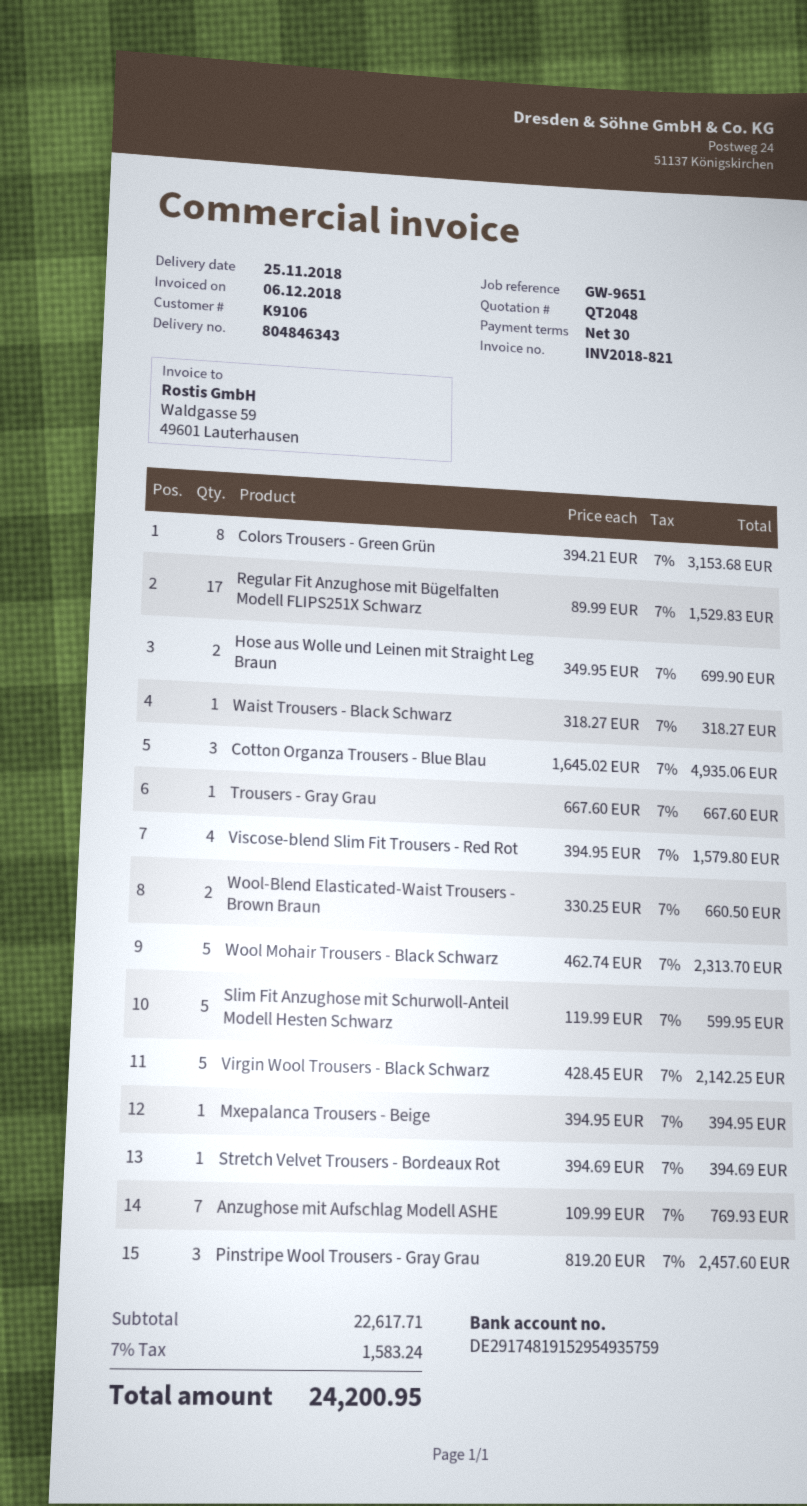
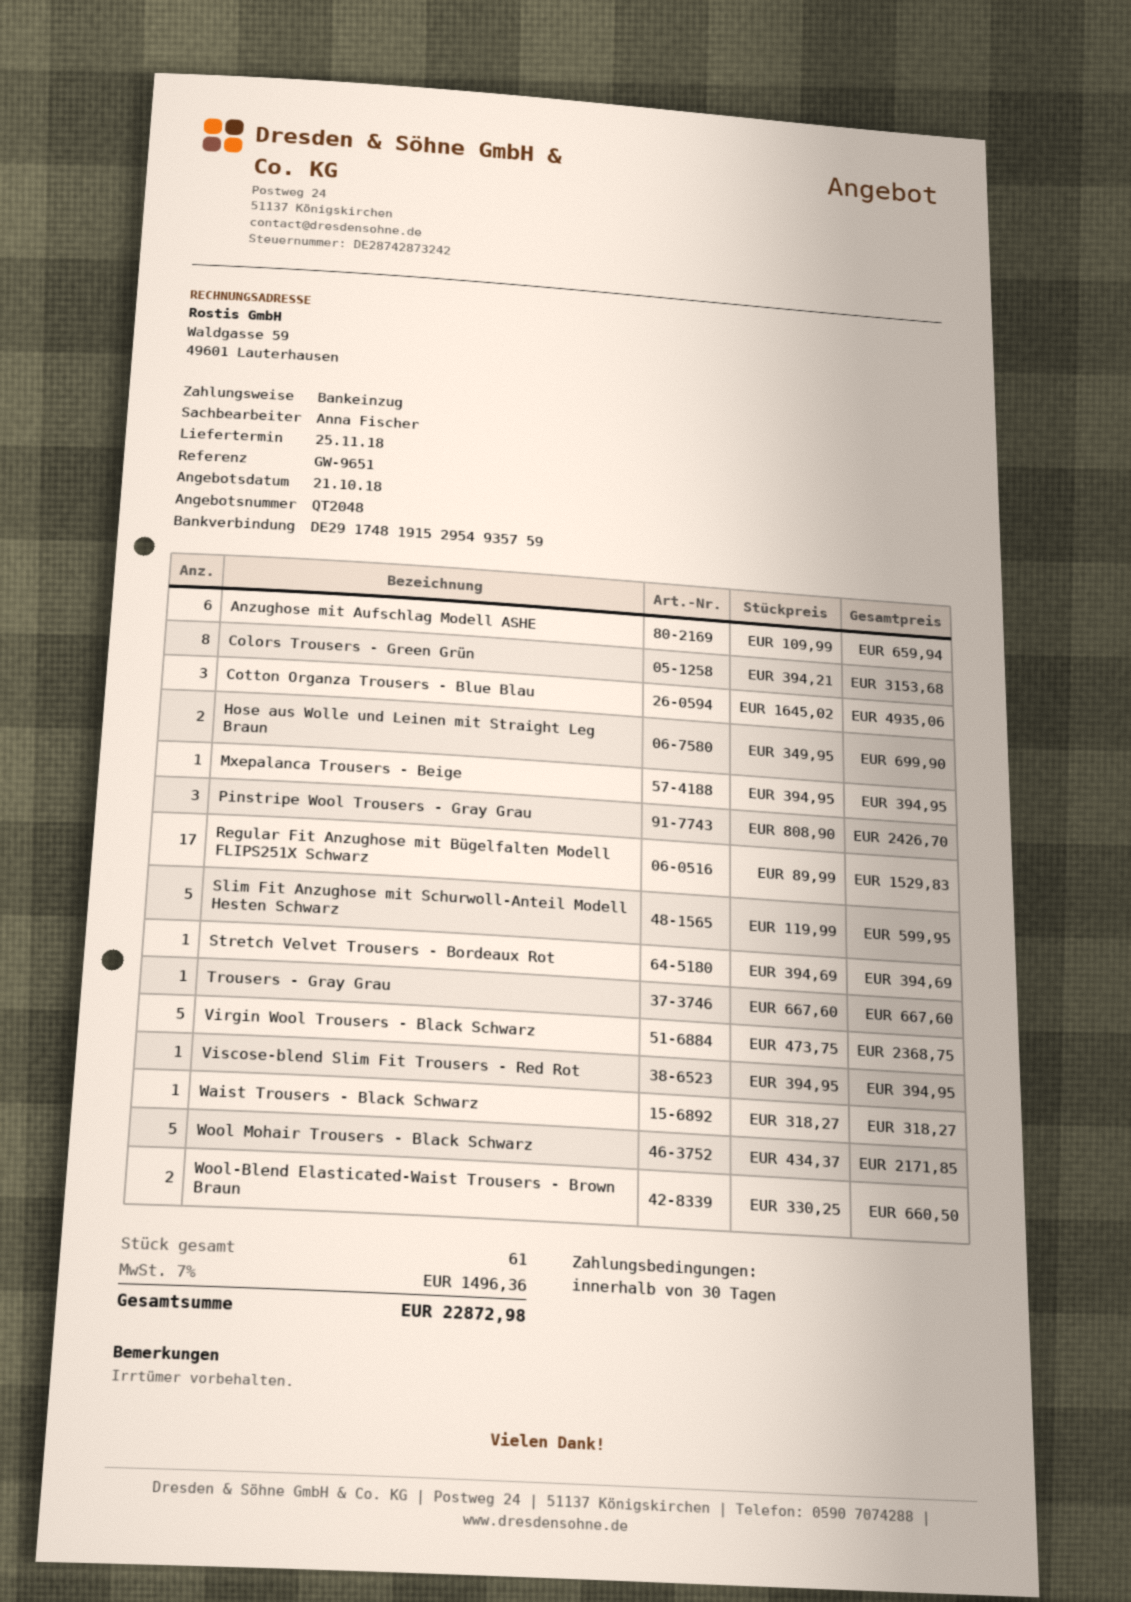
Viscose-blend Slim Fit Trousers - Red Rot: 4 x 394.95 = 1579.80 -> 1 x 394.95 = 394.95
Wool Mohair Trousers - Black Schwarz: 5 x 462.74 = 2313.70 -> 5 x 434.37 = 2171.85
Virgin Wool Trousers - Black Schwarz: 5 x 428.45 = 2142.25 -> 5 x 473.75 = 2368.75
Anzughose mit Aufschlag Modell ASHE: 7 x 109.99 = 769.93 -> 6 x 109.99 = 659.94
Pinstripe Wool Trousers - Gray Grau: 3 x 819.20 = 2457.60 -> 3 x 808.90 = 2426.70
tax: 7% = 1583.24 -> 7% = 1496.36
total: 24200.95 -> 22872.98

